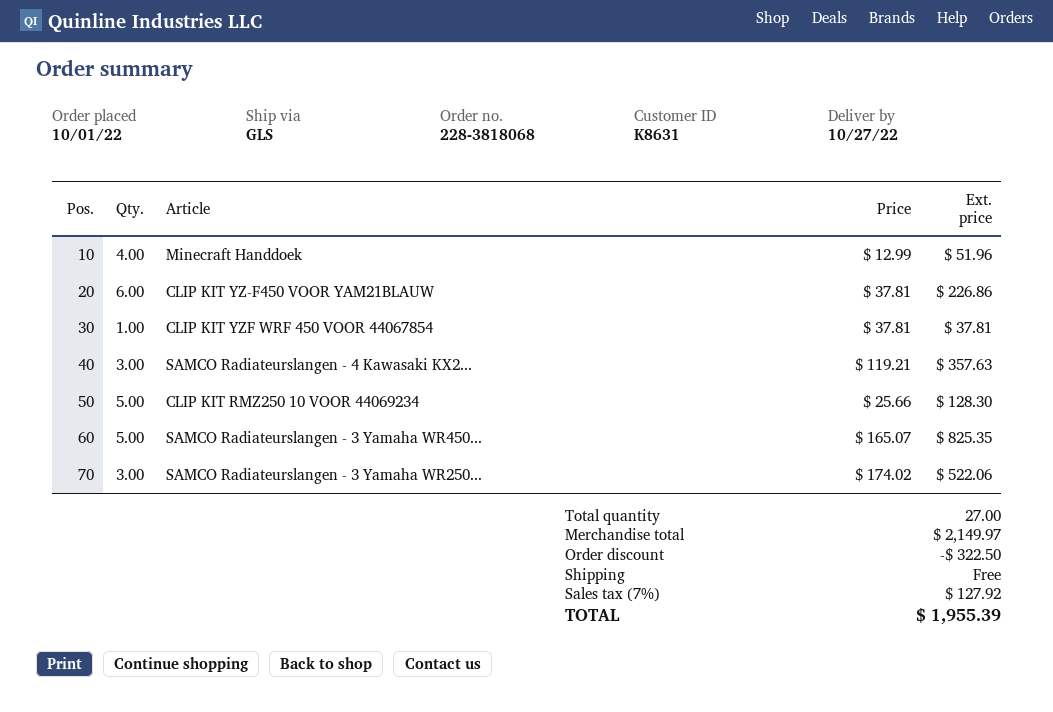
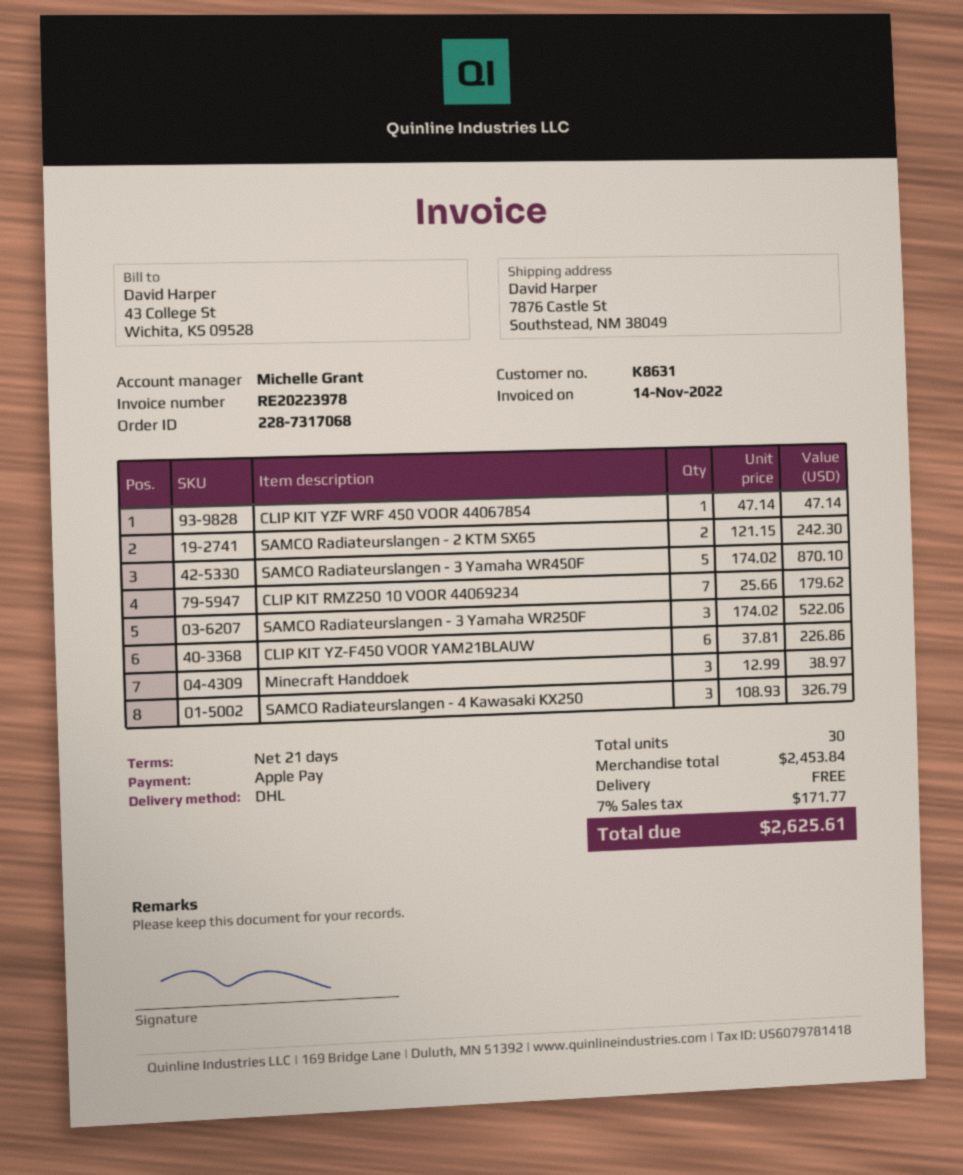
order number: 228-3818068 -> 228-7317068
shipping method: GLS -> DHL
Minecraft Handdoek: 4 x 12.99 = 51.96 -> 3 x 12.99 = 38.97
CLIP KIT YZF WRF 450 VOOR 44067854: 1 x 37.81 = 37.81 -> 1 x 47.14 = 47.14
SAMCO Radiateurslangen - 4 Kawasaki KX2...: 3 x 119.21 = 357.63 -> 3 x 108.93 = 326.79
CLIP KIT RMZ250 10 VOOR 44069234: 5 x 25.66 = 128.30 -> 7 x 25.66 = 179.62
SAMCO Radiateurslangen - 3 Yamaha WR450...: 5 x 165.07 = 825.35 -> 5 x 174.02 = 870.10
SAMCO Radiateurslangen - 2 KTM SX65: none -> 2 x 121.15 = 242.30
total quantity: 27 -> 30
subtotal: 2149.97 -> 2453.84
discount: 322.50 -> none
tax: 7% = 127.92 -> 7% = 171.77
total: 1955.39 -> 2625.61

